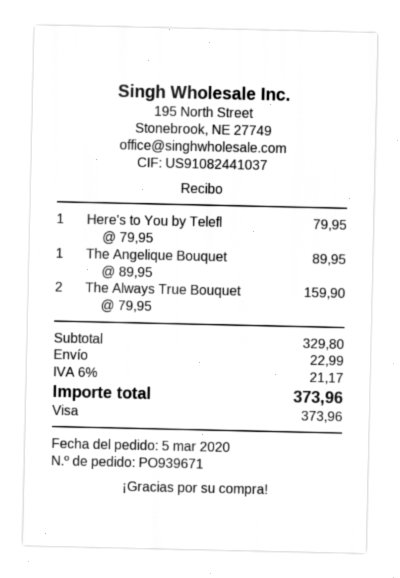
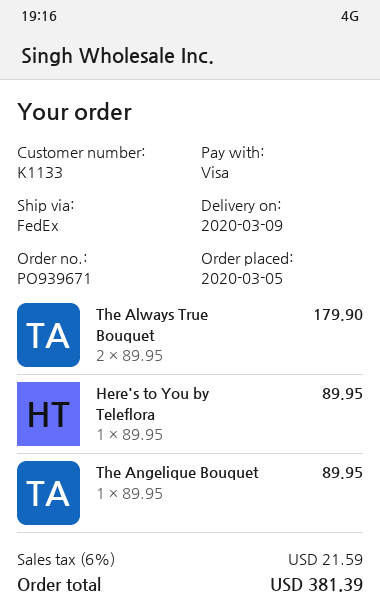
Here's to You by Telefl: 1 x 79.95 = 79.95 -> 1 x 89.95 = 89.95
The Always True Bouquet: 2 x 79.95 = 159.90 -> 2 x 89.95 = 179.90
shipping: 22.99 -> none
tax: 6% = 21.17 -> 6% = 21.59
total: 373.96 -> 381.39

